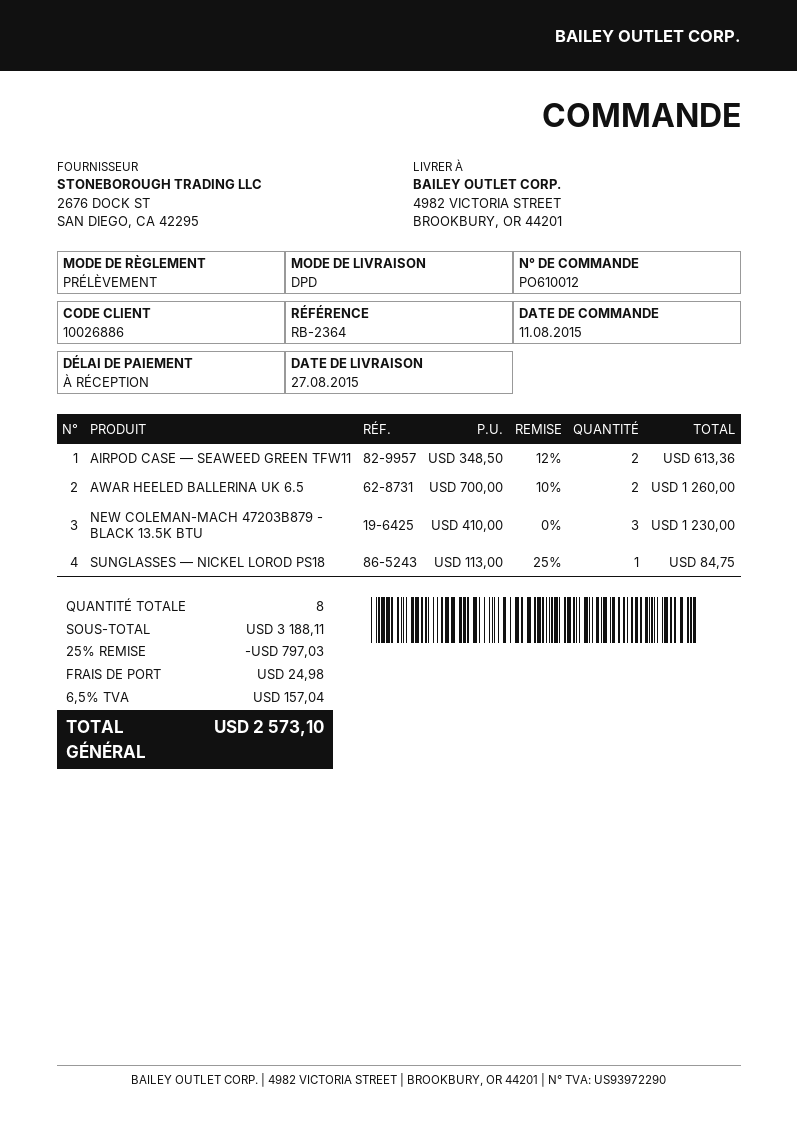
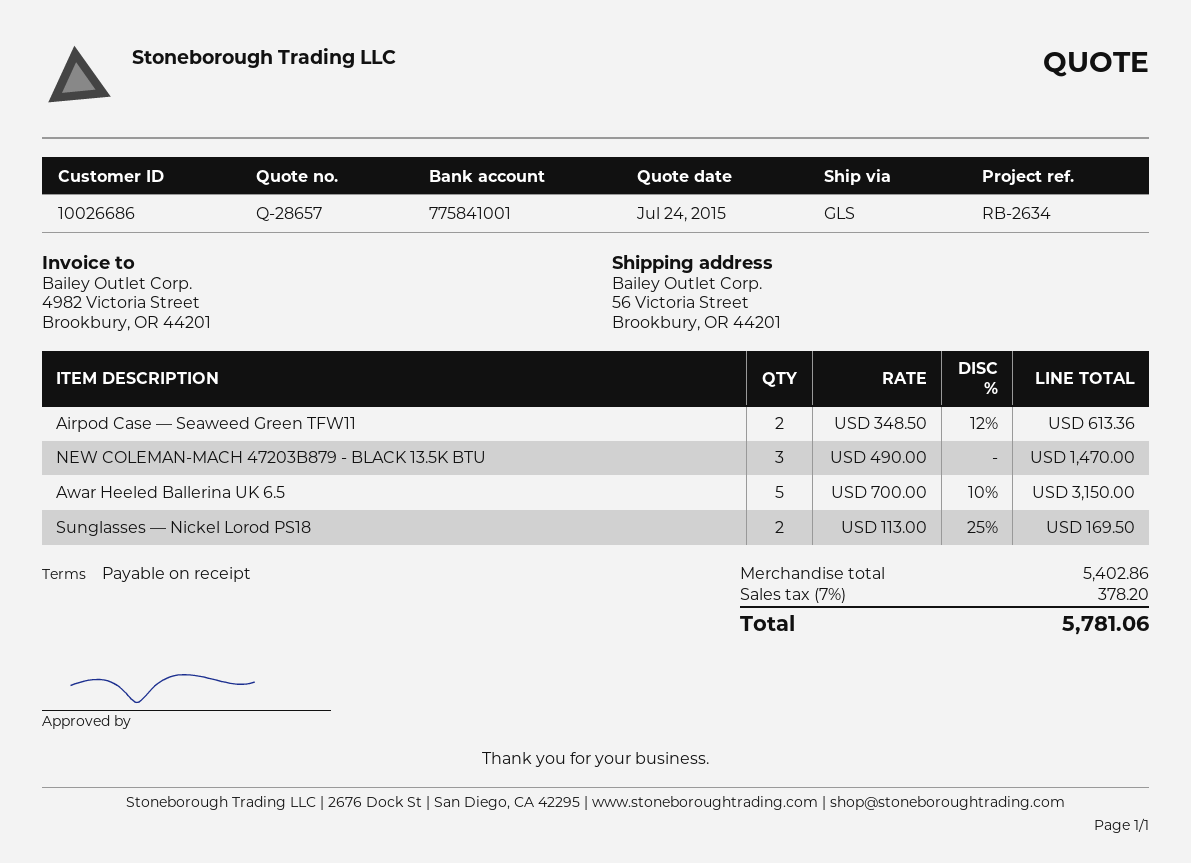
customer number: 10026886 -> 10026686
reference: RB-2364 -> RB-2634
shipping method: DPD -> GLS
ship to: 4982 VICTORIA STREET, BROOKBURY, OR 44201 -> 56 Victoria Street, Brookbury, OR 44201
AWAR HEELED BALLERINA UK 6.5: 2 x 700.00 - 10% = 1260.00 -> 5 x 700.00 - 10% = 3150.00
NEW COLEMAN-MACH 47203B879 - BLACK 13.5K BTU: 3 x 410.00 = 1230.00 -> 3 x 490.00 = 1470.00
SUNGLASSES — NICKEL LOROD PS18: 1 x 113.00 - 25% = 84.75 -> 2 x 113.00 - 25% = 169.50
subtotal: 3188.11 -> 5402.86
discount: 25% = 797.03 -> none
shipping: 24.98 -> none
tax: 6.5% = 157.04 -> 7% = 378.20
total: 2573.10 -> 5781.06

